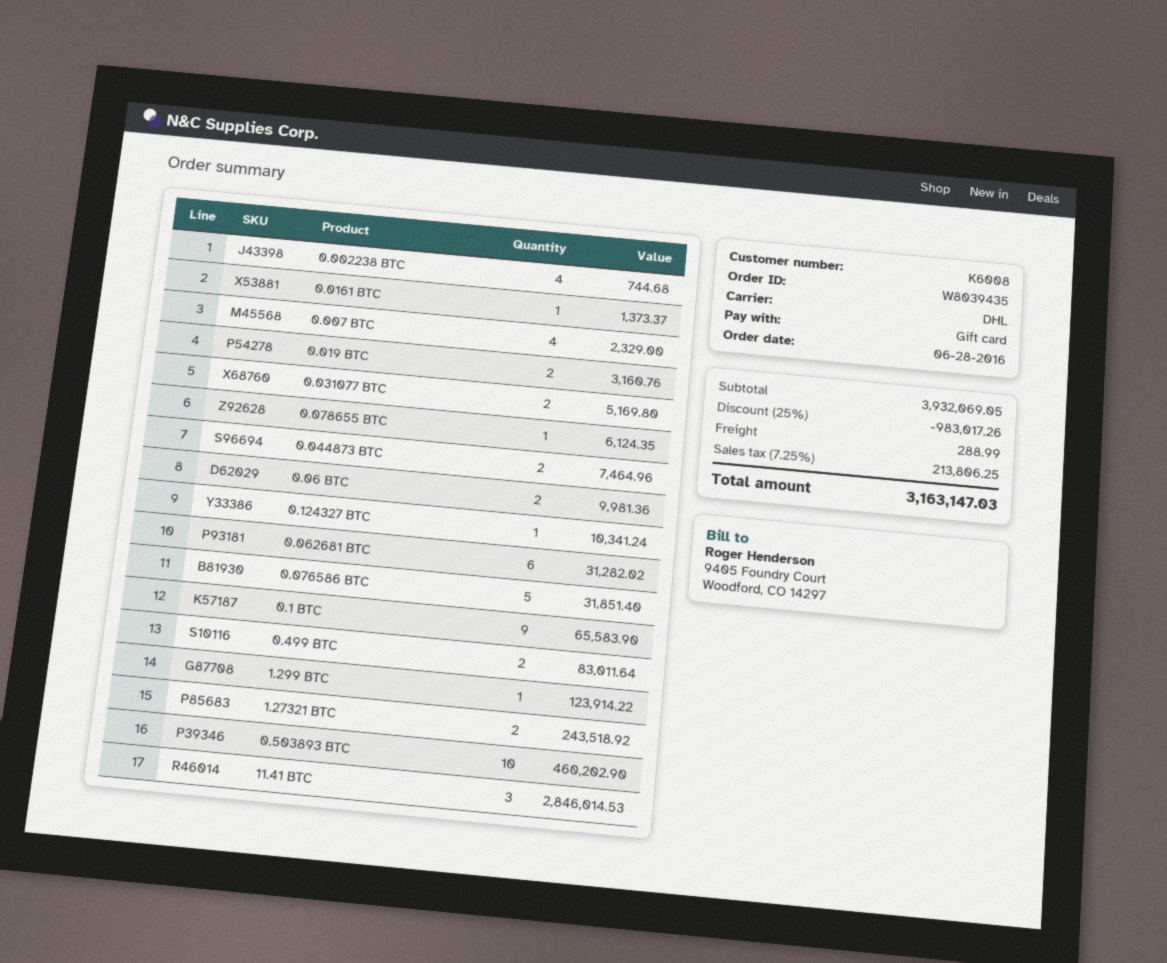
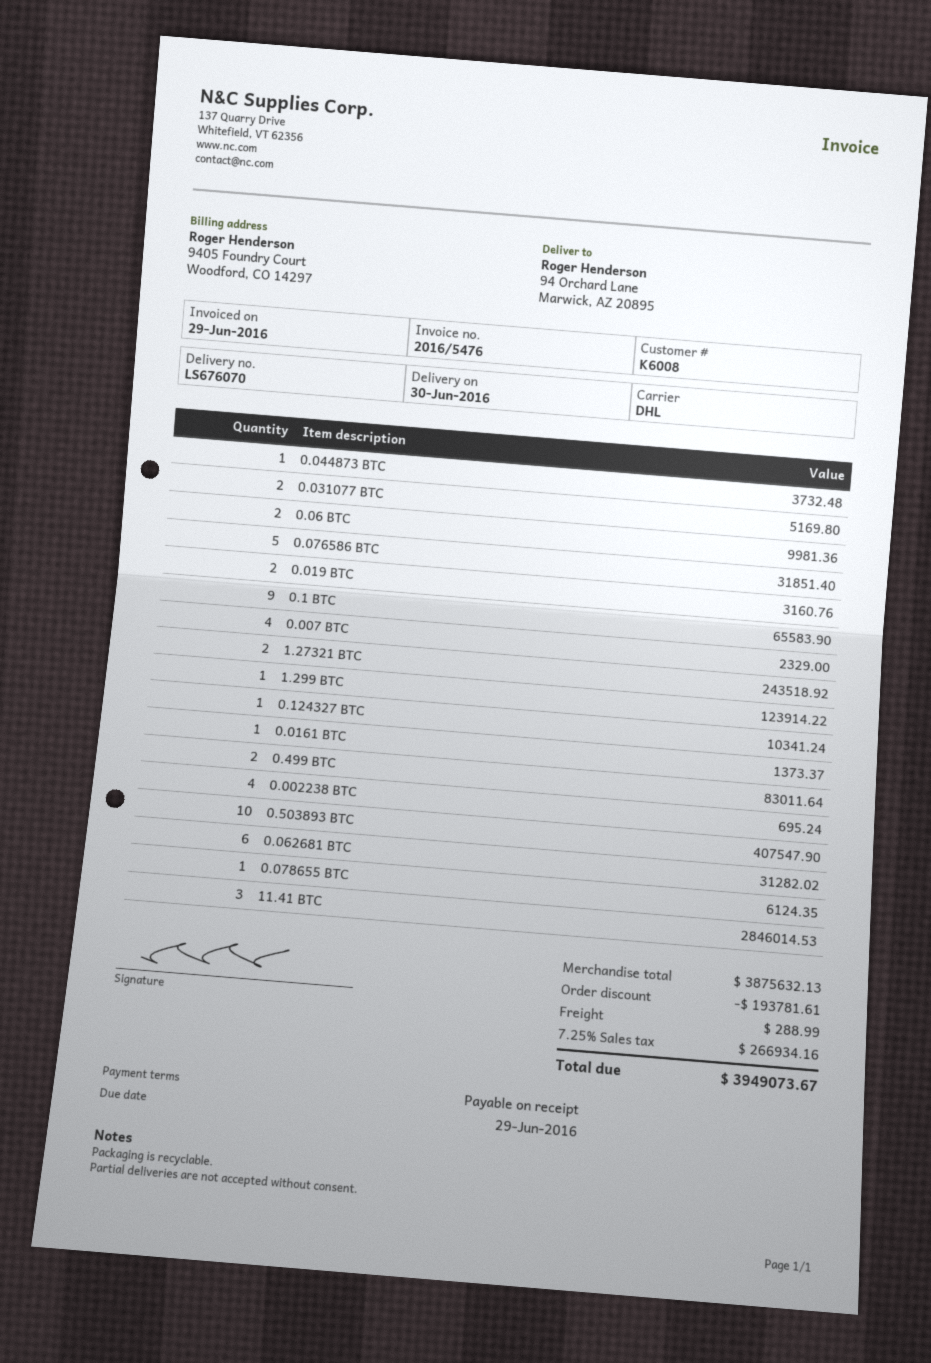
0.002238 BTC: 4 for 744.68 -> 4 for 695.24
0.044873 BTC: 2 for 7464.96 -> 1 for 3732.48
0.503893 BTC: 10 for 460202.90 -> 10 for 407547.90
subtotal: 3932069.05 -> 3875632.13
discount: 983017.26 -> 193781.61
tax: 7.25% = 213806.25 -> 7.25% = 266934.16
total: 3163147.03 -> 3949073.67

